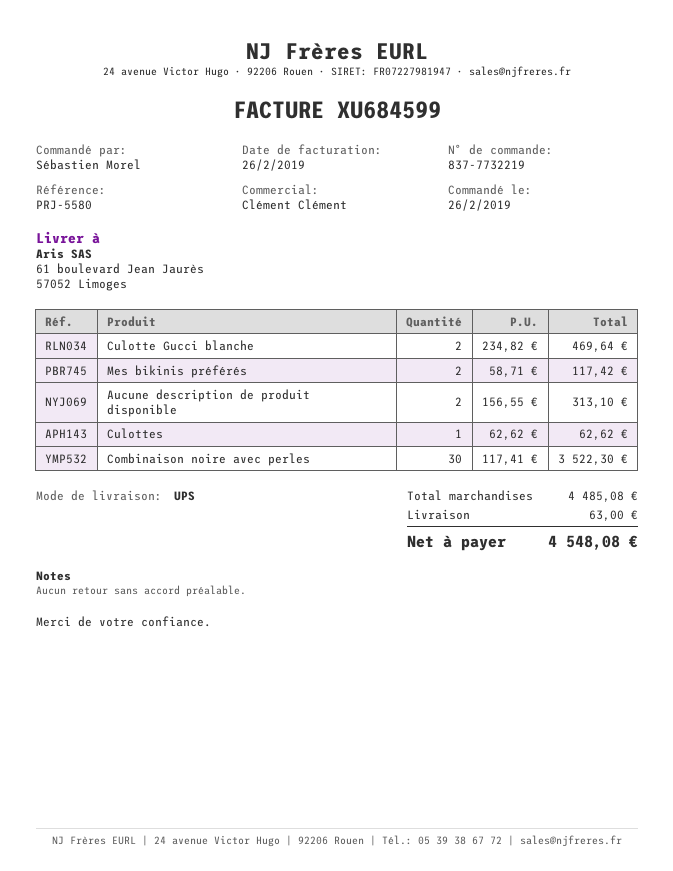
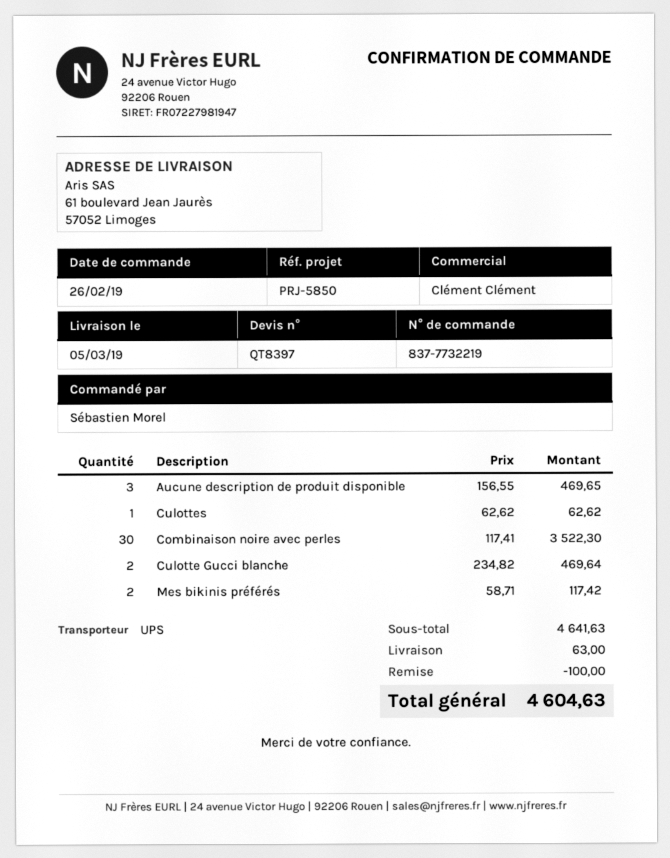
reference: PRJ-5580 -> PRJ-5850
Aucune description de produit disponible: 2 x 156.55 = 313.10 -> 3 x 156.55 = 469.65
subtotal: 4485.08 -> 4641.63
discount: none -> 100.00
total: 4548.08 -> 4604.63

